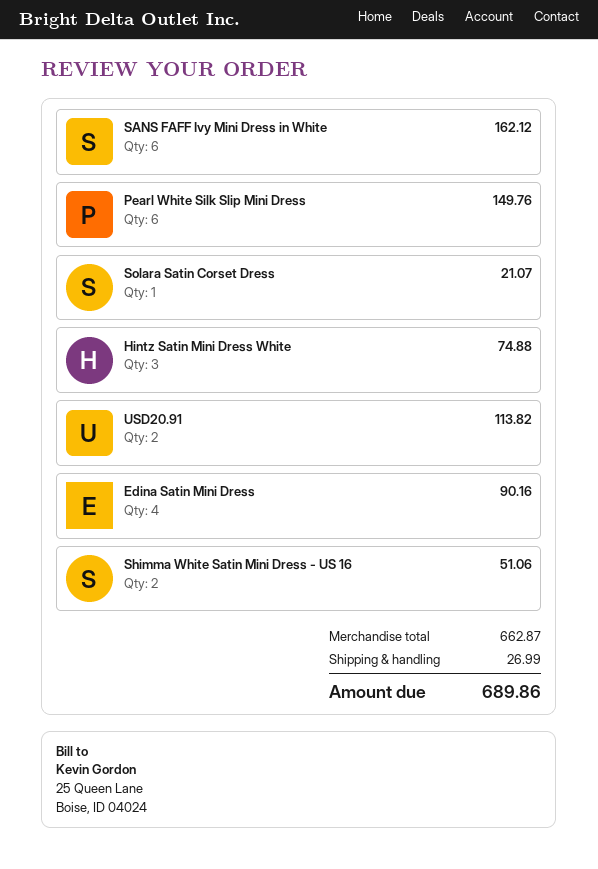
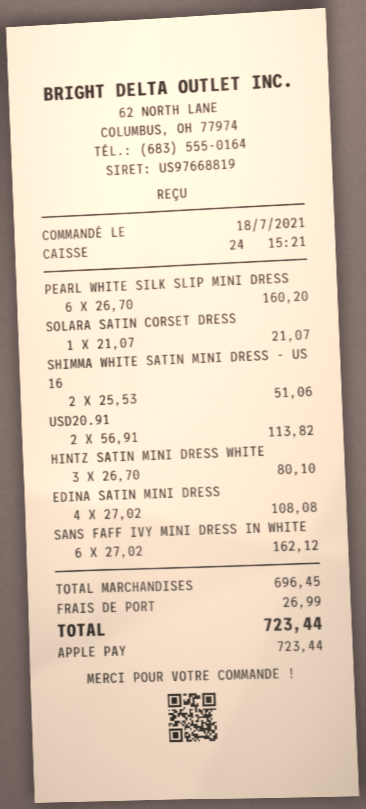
Pearl White Silk Slip Mini Dress: 6 for 149.76 -> 6 for 160.20
Hintz Satin Mini Dress White: 3 for 74.88 -> 3 for 80.10
Edina Satin Mini Dress: 4 for 90.16 -> 4 for 108.08
subtotal: 662.87 -> 696.45
total: 689.86 -> 723.44

